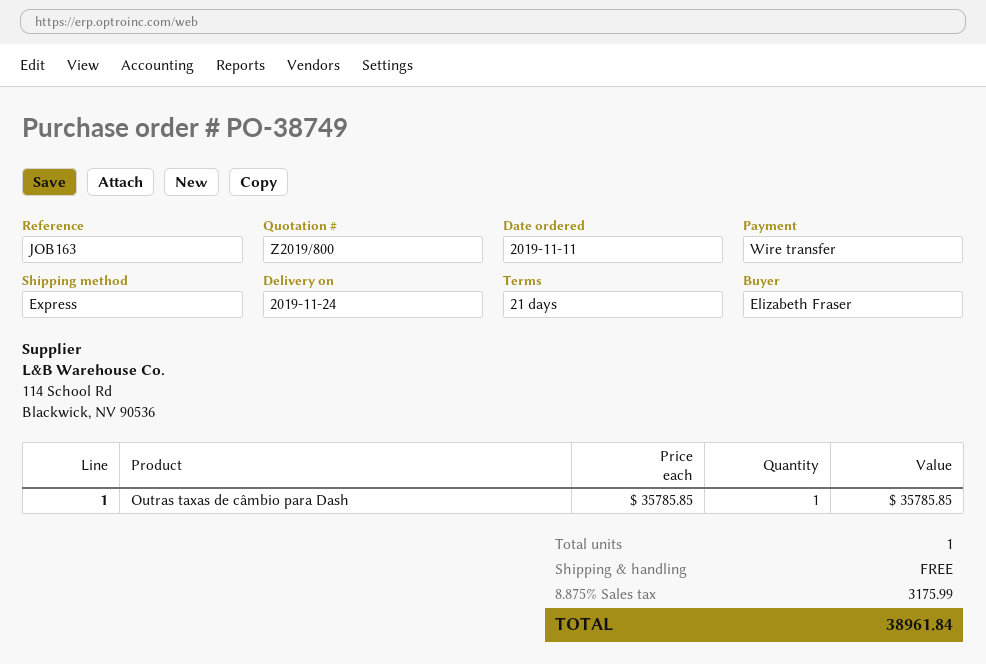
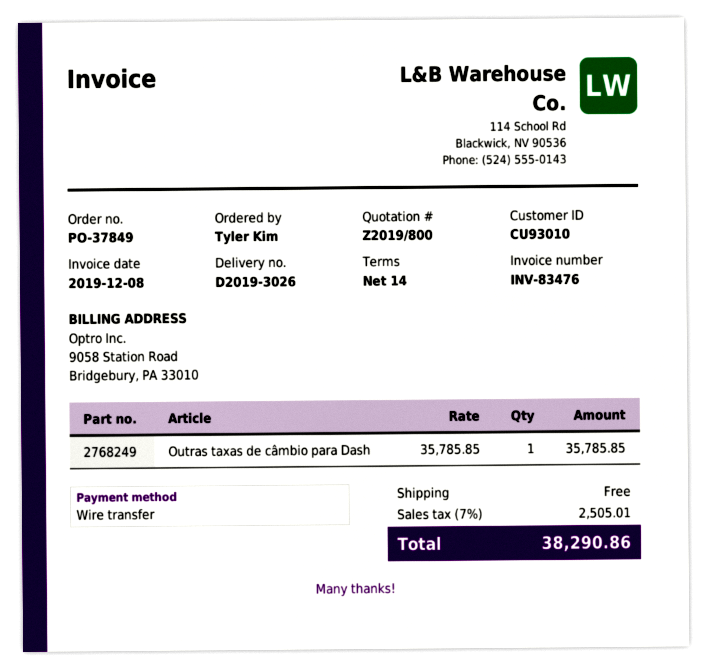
order number: PO-38749 -> PO-37849
payment terms: 21 days -> 14 days
ordered by: Elizabeth Fraser -> Tyler Kim
tax: 8.875% = 3175.99 -> 7% = 2505.01
total: 38961.84 -> 38290.86

